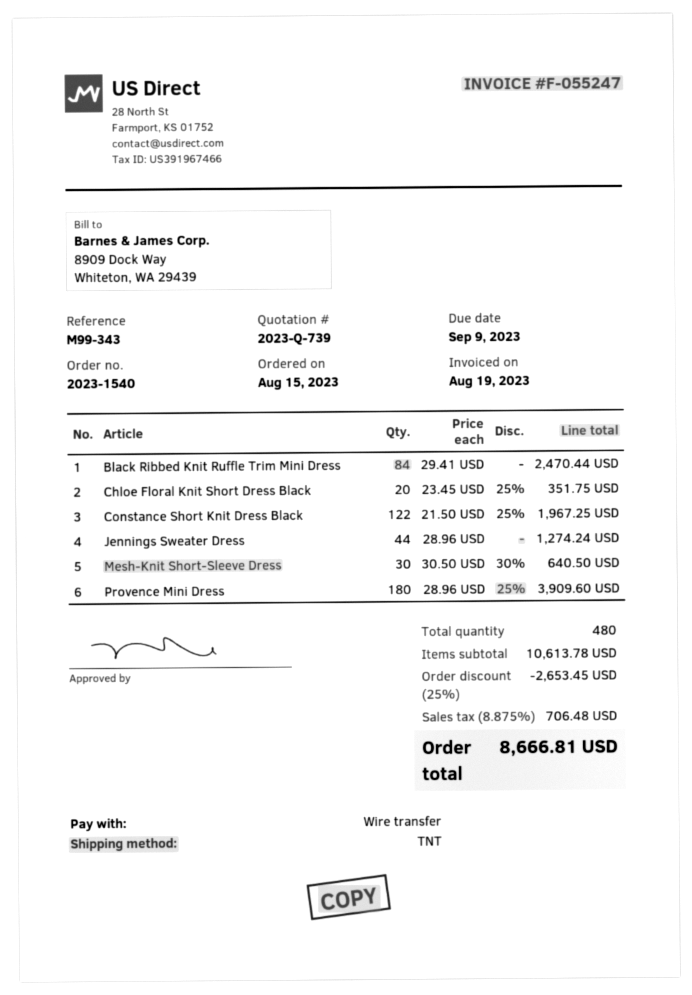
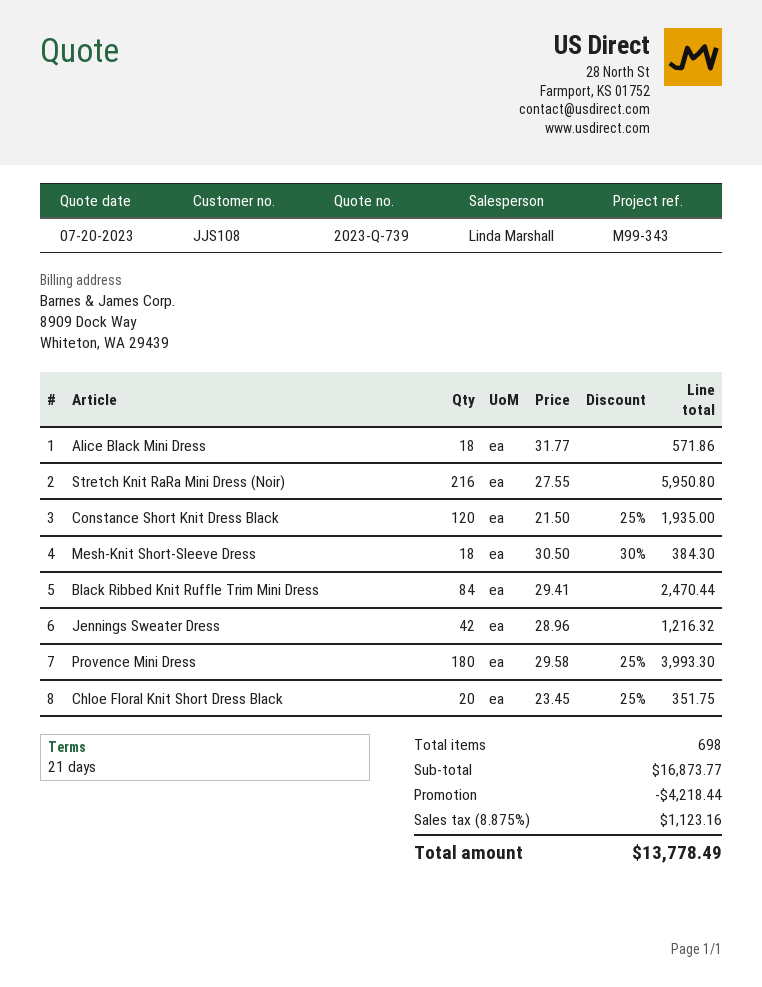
Constance Short Knit Dress Black: 122 x 21.50 - 25% = 1967.25 -> 120 x 21.50 - 25% = 1935.00
Jennings Sweater Dress: 44 x 28.96 = 1274.24 -> 42 x 28.96 = 1216.32
Mesh-Knit Short-Sleeve Dress: 30 x 30.50 - 30% = 640.50 -> 18 x 30.50 - 30% = 384.30
Provence Mini Dress: 180 x 28.96 - 25% = 3909.60 -> 180 x 29.58 - 25% = 3993.30
Alice Black Mini Dress: none -> 18 x 31.77 = 571.86
Stretch Knit RaRa Mini Dress (Noir): none -> 216 x 27.55 = 5950.80
total quantity: 480 -> 698
subtotal: 10613.78 -> 16873.77
discount: 2653.45 -> 4218.44
tax: 8.875% = 706.48 -> 8.875% = 1123.16
total: 8666.81 -> 13778.49

